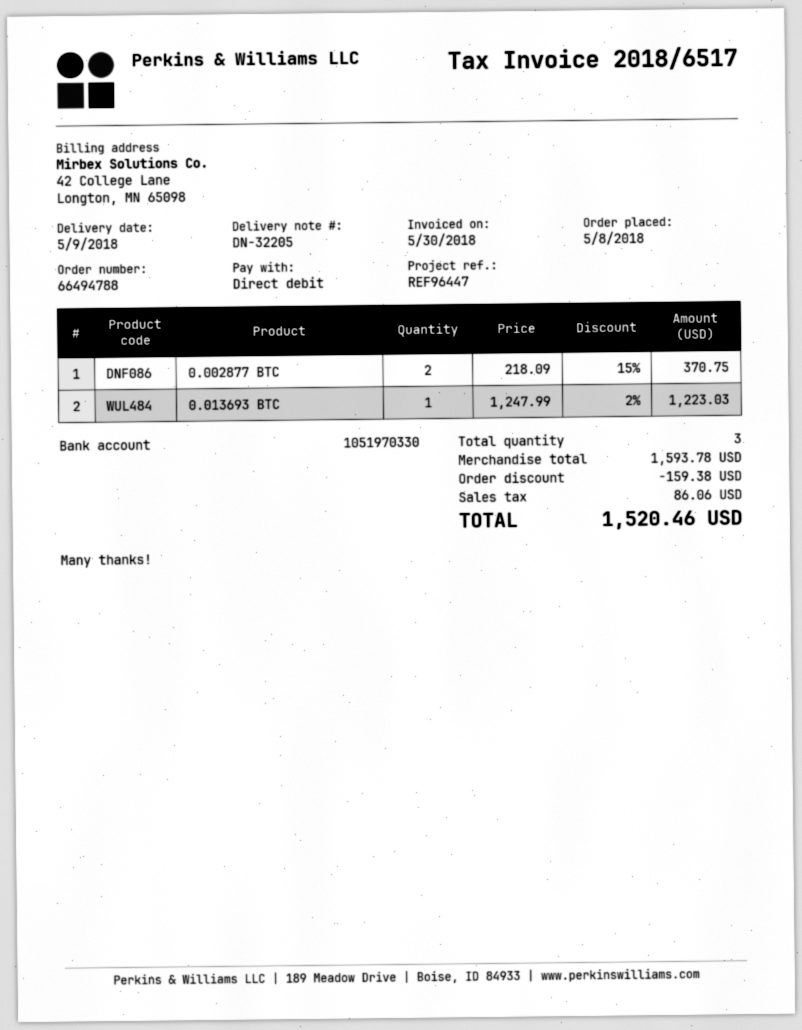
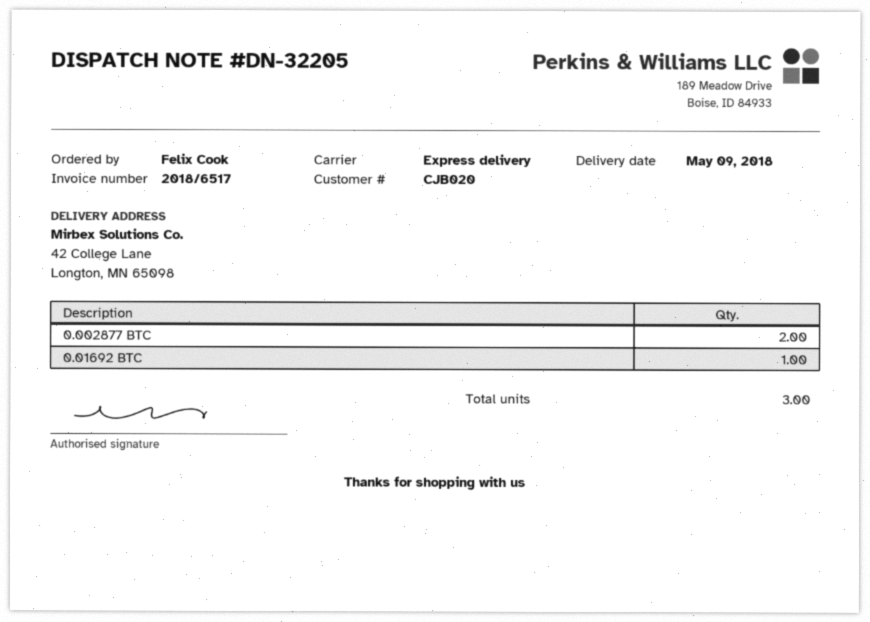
0.013693 BTC: 1 -> none
0.01692 BTC: none -> 1

